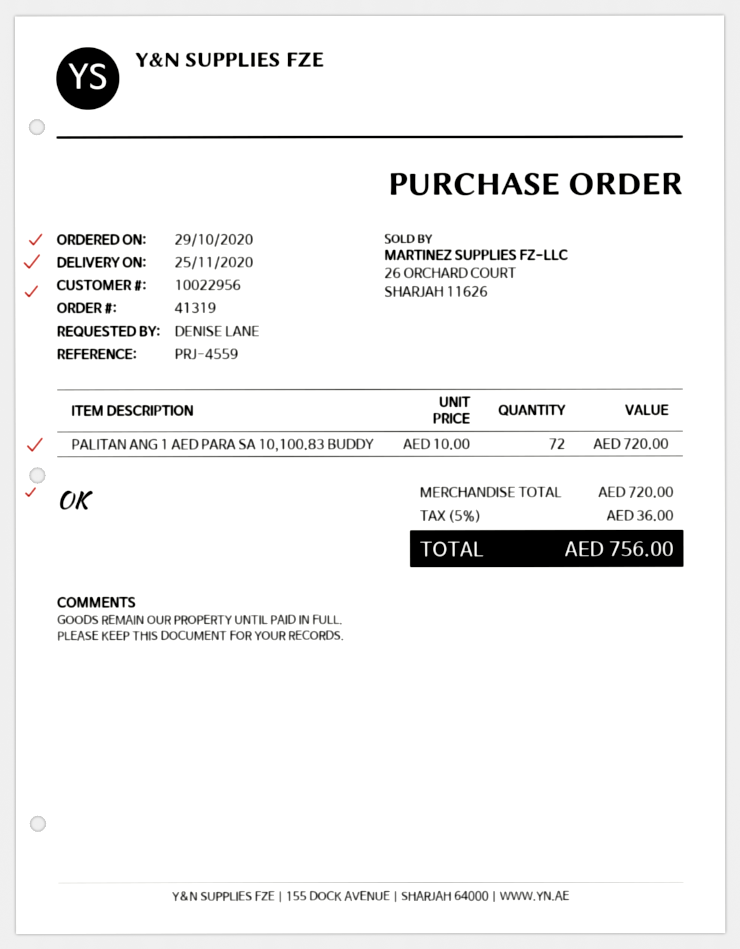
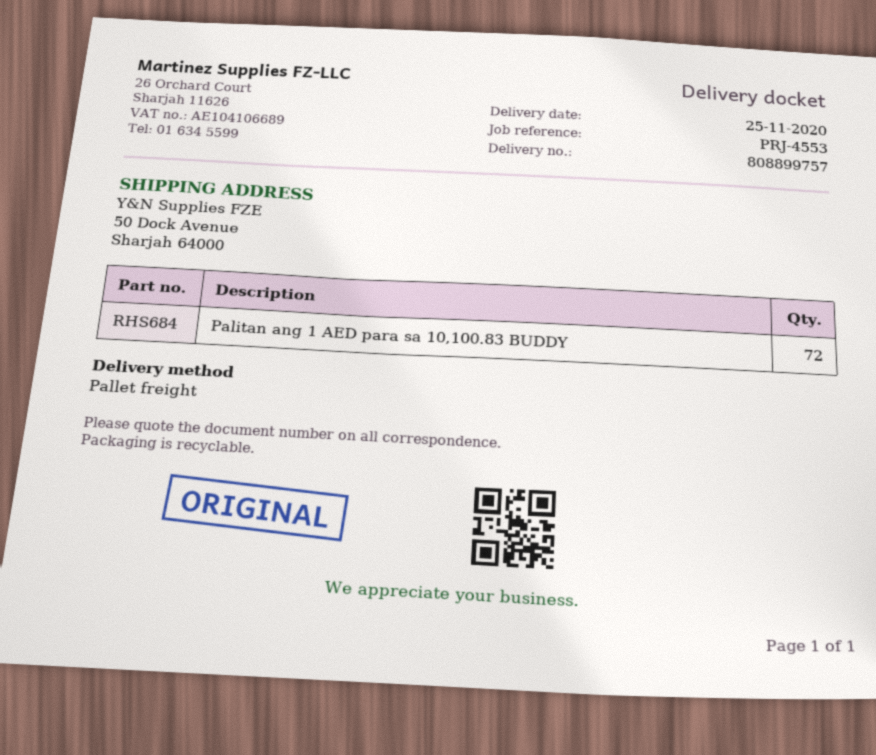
reference: PRJ-4559 -> PRJ-4553

